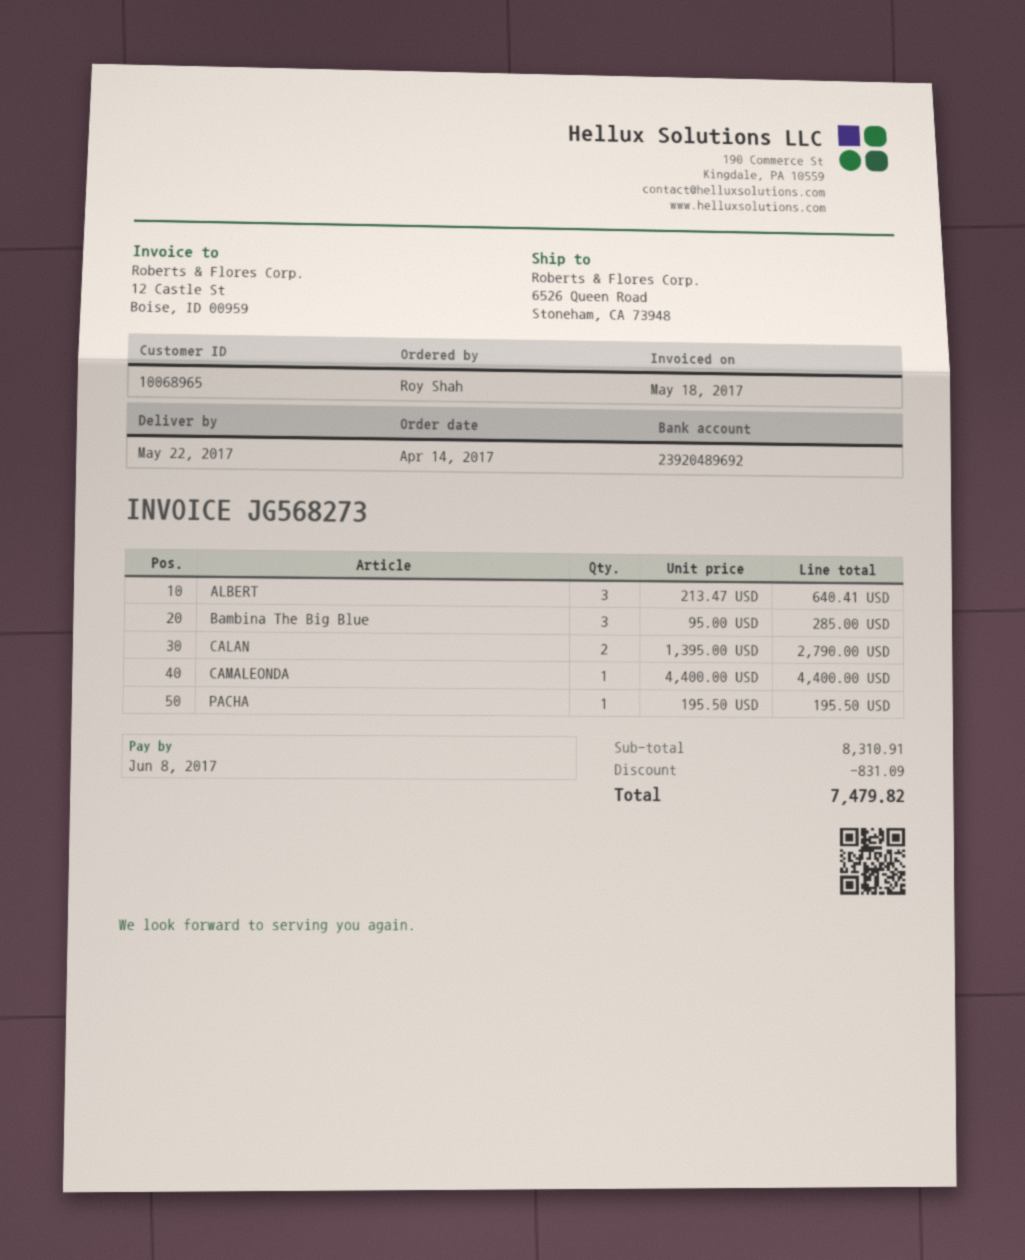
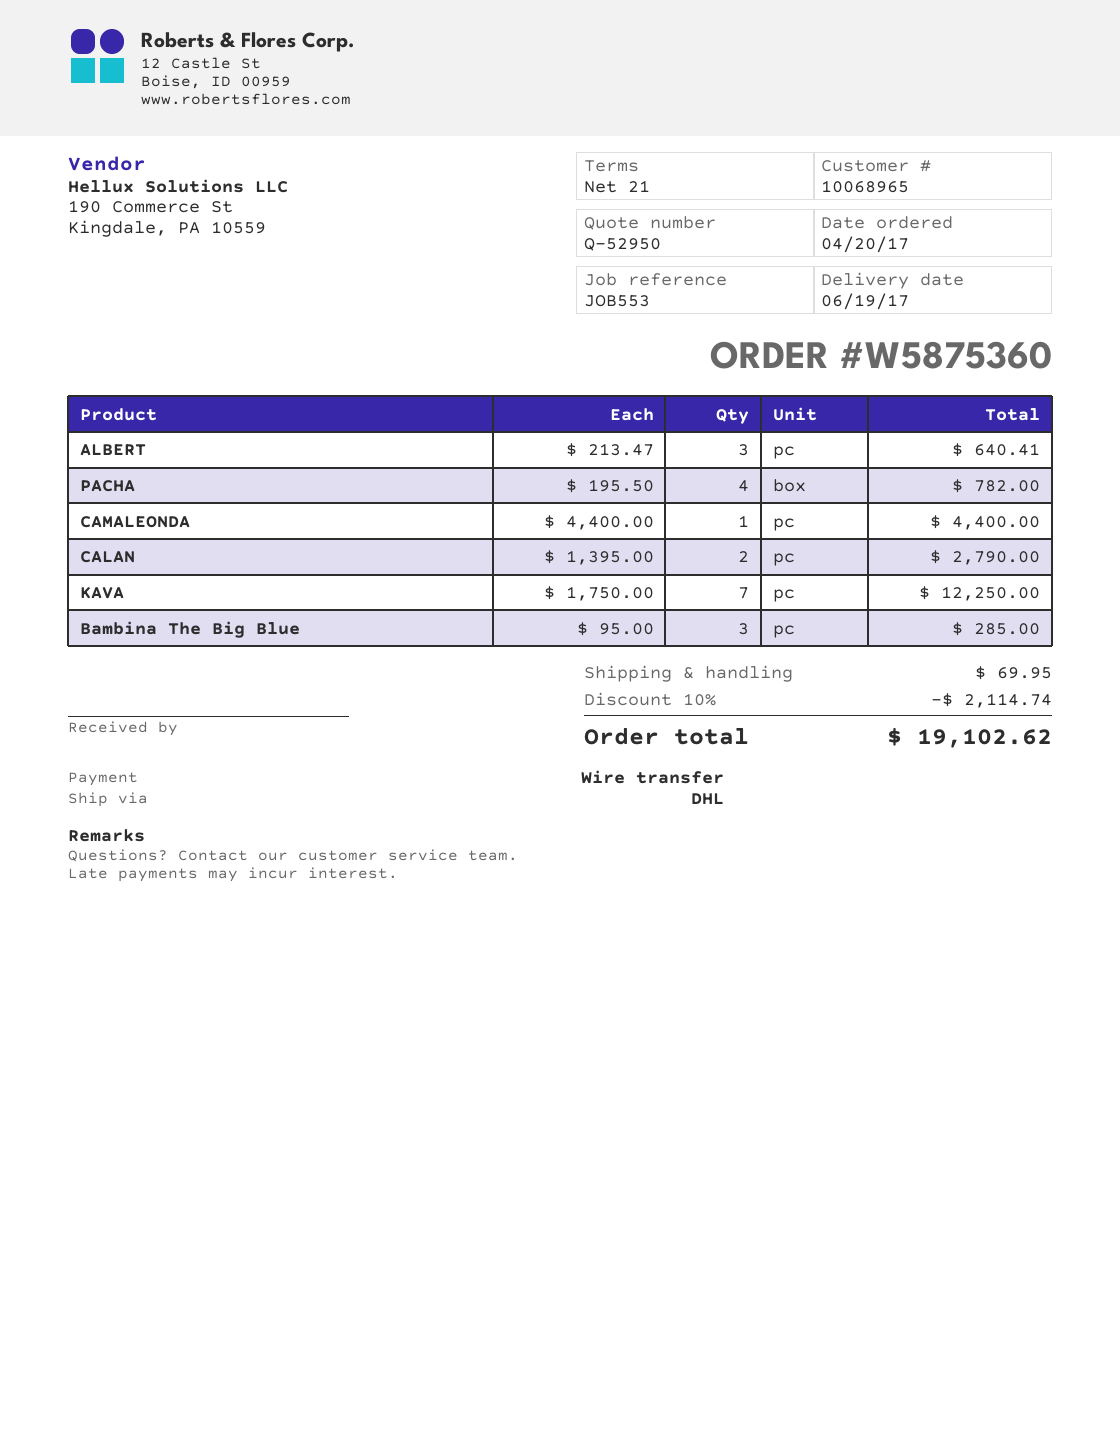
order date: 2017-04-14 -> 2017-04-20
delivery date: 2017-05-22 -> 2017-06-19
PACHA: 1 x 195.50 = 195.50 -> 4 x 195.50 = 782.00
KAVA: none -> 7 x 1750.00 = 12250.00
discount: 831.09 -> 2114.74
shipping: none -> 69.95
total: 7479.82 -> 19102.62

